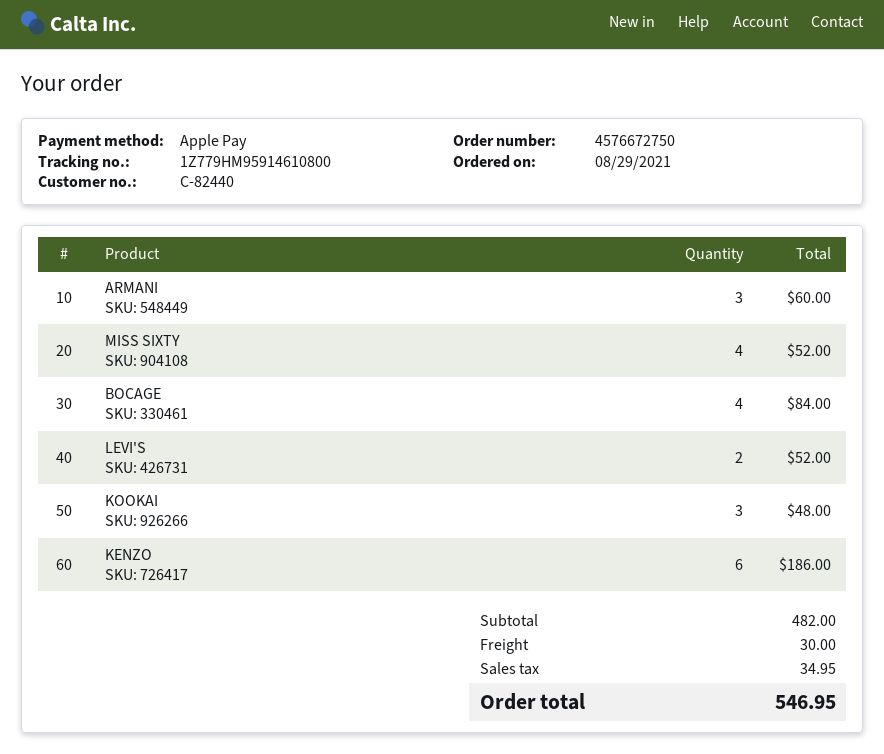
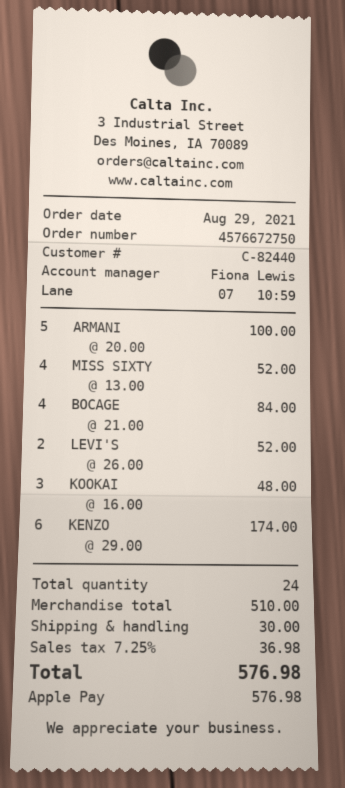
ARMANI: 3 for 60.00 -> 5 for 100.00
KENZO: 6 for 186.00 -> 6 for 174.00
subtotal: 482.00 -> 510.00
tax: 34.95 -> 36.98
total: 546.95 -> 576.98

